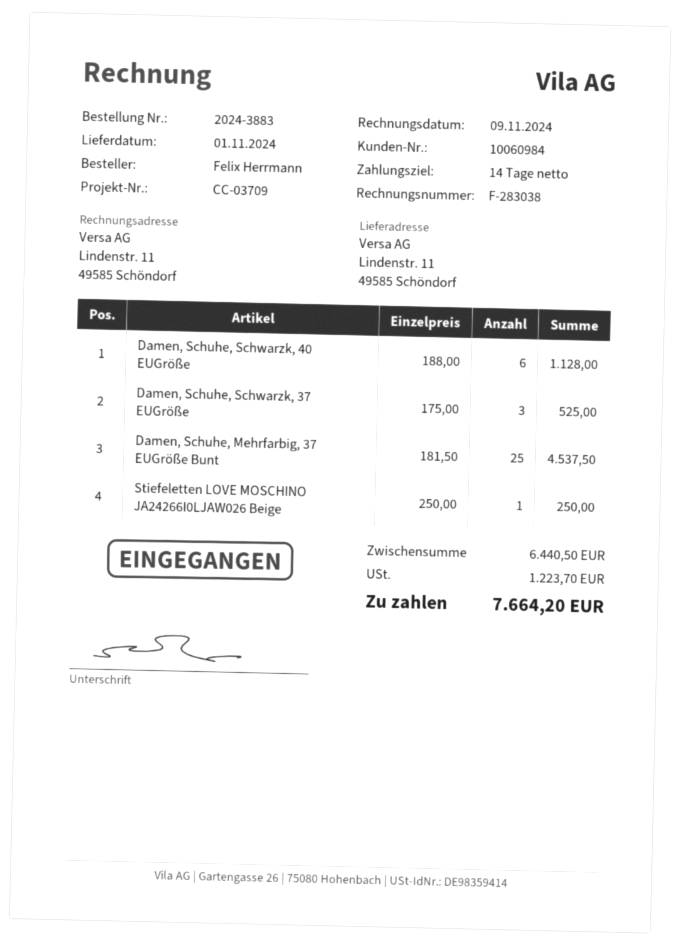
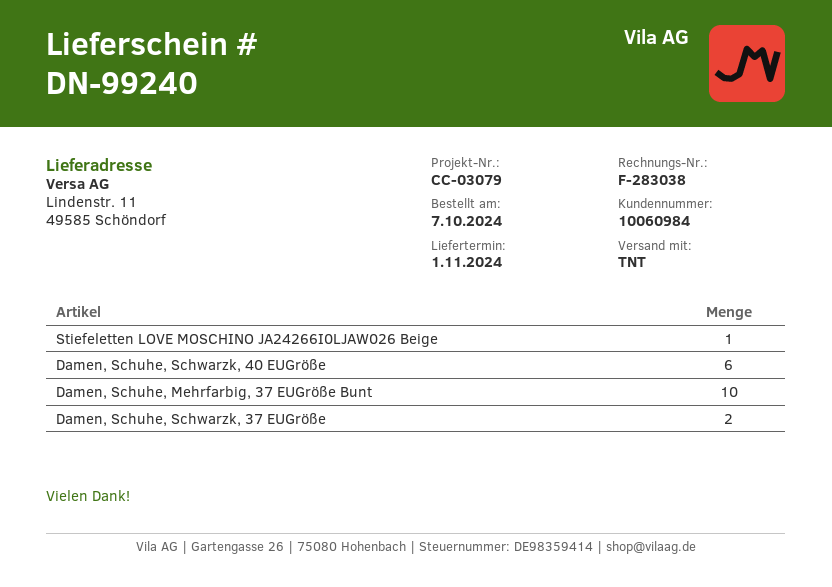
reference: CC-03709 -> CC-03079
Damen, Schuhe, Schwarzk, 37 EUGröße: 3 -> 2
Damen, Schuhe, Mehrfarbig, 37 EUGröße Bunt: 25 -> 10

